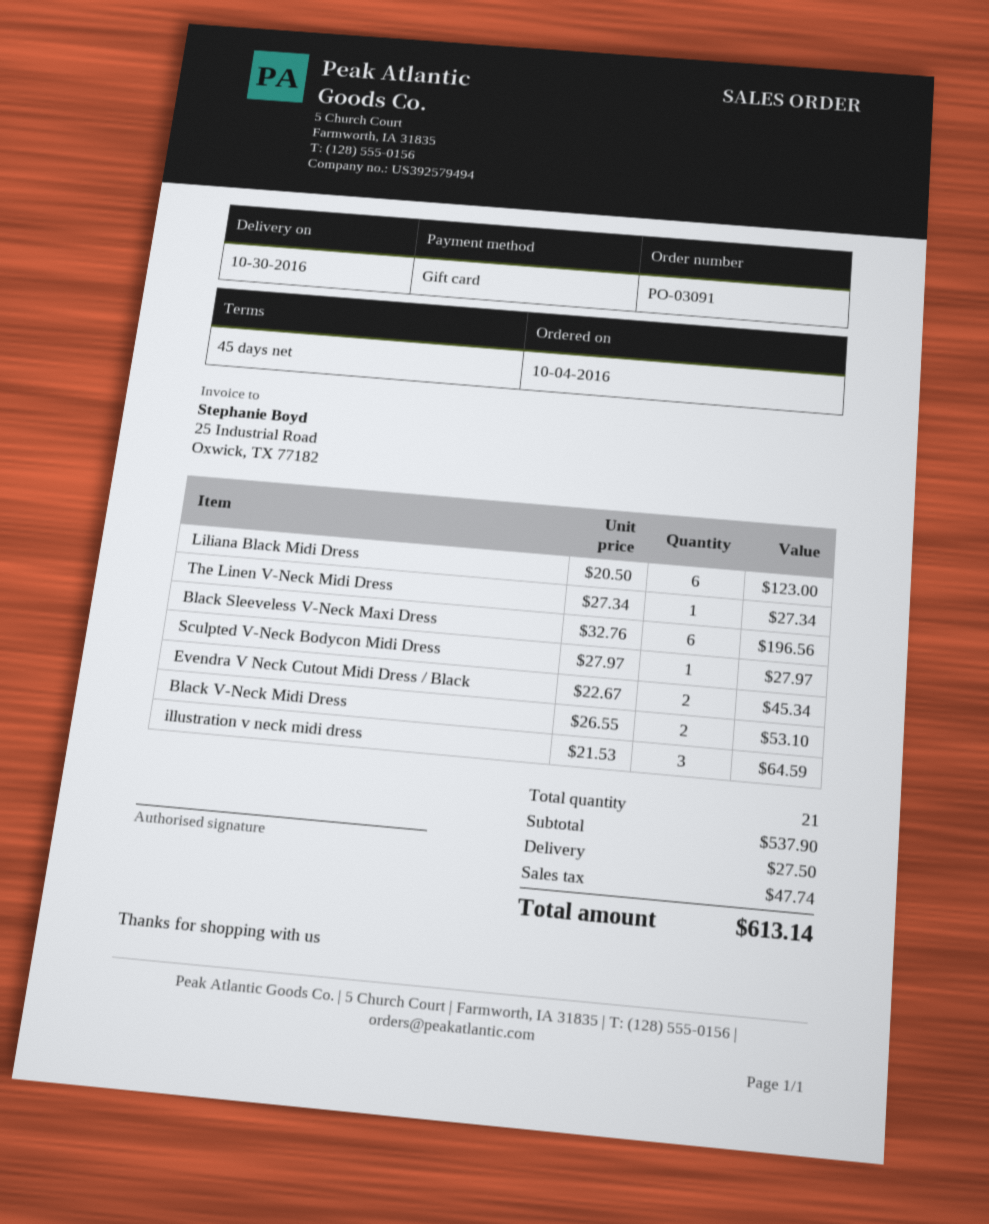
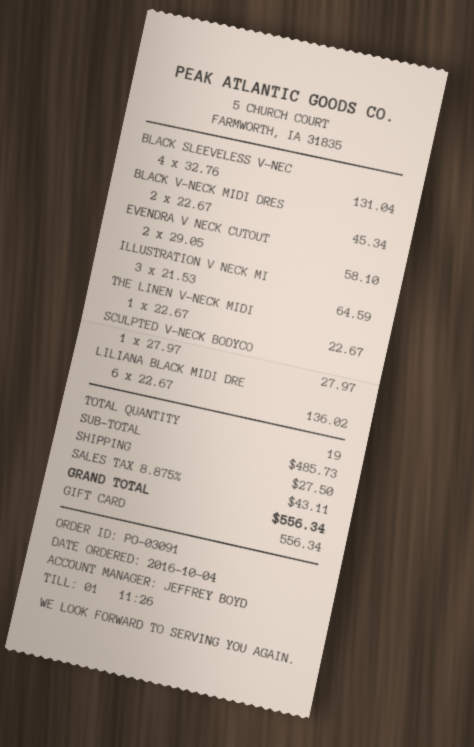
Liliana Black Midi Dress: 6 x 20.50 = 123.00 -> 6 x 22.67 = 136.02
The Linen V-Neck Midi Dress: 1 x 27.34 = 27.34 -> 1 x 22.67 = 22.67
Black Sleeveless V-Neck Maxi Dress: 6 x 32.76 = 196.56 -> 4 x 32.76 = 131.04
Evendra V Neck Cutout Midi Dress / Black: 2 x 22.67 = 45.34 -> 2 x 29.05 = 58.10
Black V-Neck Midi Dress: 2 x 26.55 = 53.10 -> 2 x 22.67 = 45.34
total quantity: 21 -> 19
subtotal: 537.90 -> 485.73
tax: 47.74 -> 43.11
total: 613.14 -> 556.34

